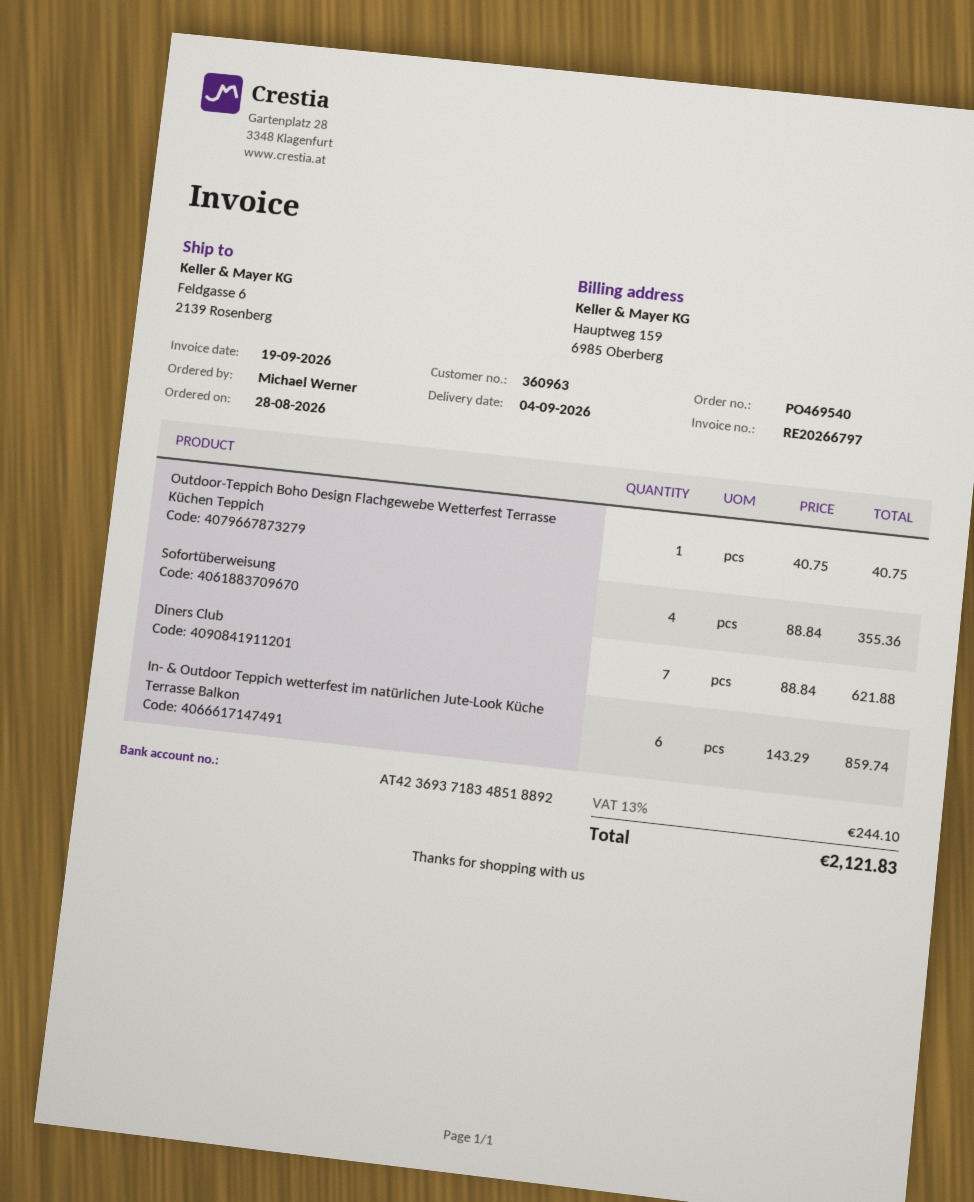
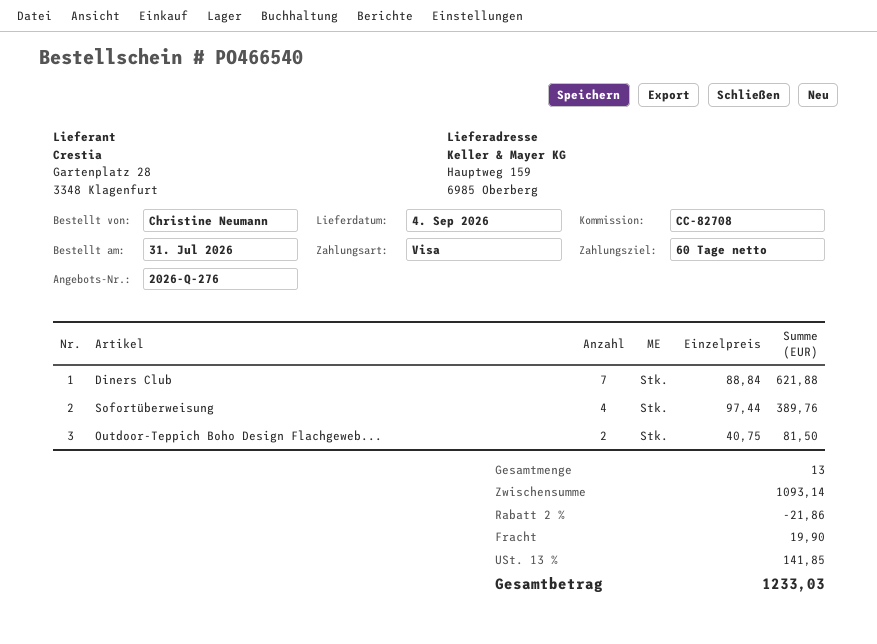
order number: PO469540 -> PO466540
order date: 2026-08-28 -> 2026-07-31
ordered by: Michael Werner -> Christine Neumann
ship to: Feldgasse 6, 2139 Rosenberg -> Hauptweg 159, 6985 Oberberg
Outdoor-Teppich Boho Design Flachgewebe Wetterfest Terrasse Küchen Teppich: 1 x 40.75 = 40.75 -> 2 x 40.75 = 81.50
Sofortüberweisung: 4 x 88.84 = 355.36 -> 4 x 97.44 = 389.76
In- & Outdoor Teppich wetterfest im natürlichen Jute-Look Küche Terrasse Balkon: 6 x 143.29 = 859.74 -> none
discount: none -> 2% = 21.86
shipping: none -> 19.90
tax: 13% = 244.10 -> 13% = 141.85
total: 2121.83 -> 1233.03

